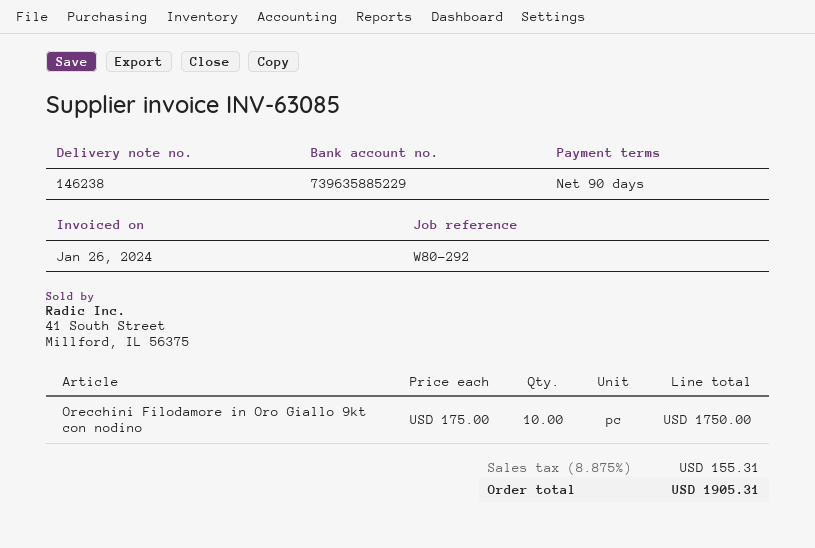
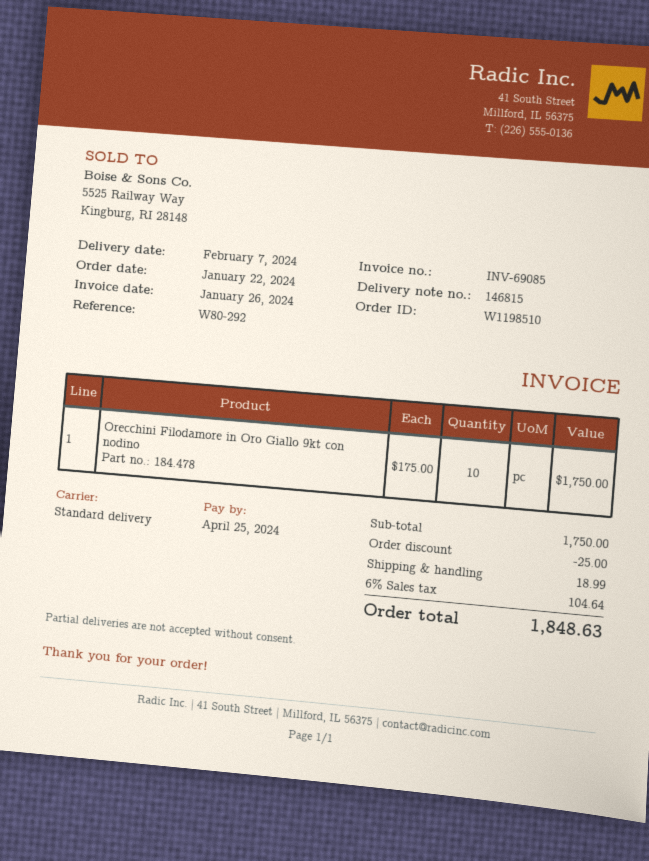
delivery note number: 146238 -> 146815
invoice number: INV-63085 -> INV-69085
discount: none -> 25.00
shipping: none -> 18.99
tax: 8.875% = 155.31 -> 6% = 104.64
total: 1905.31 -> 1848.63

